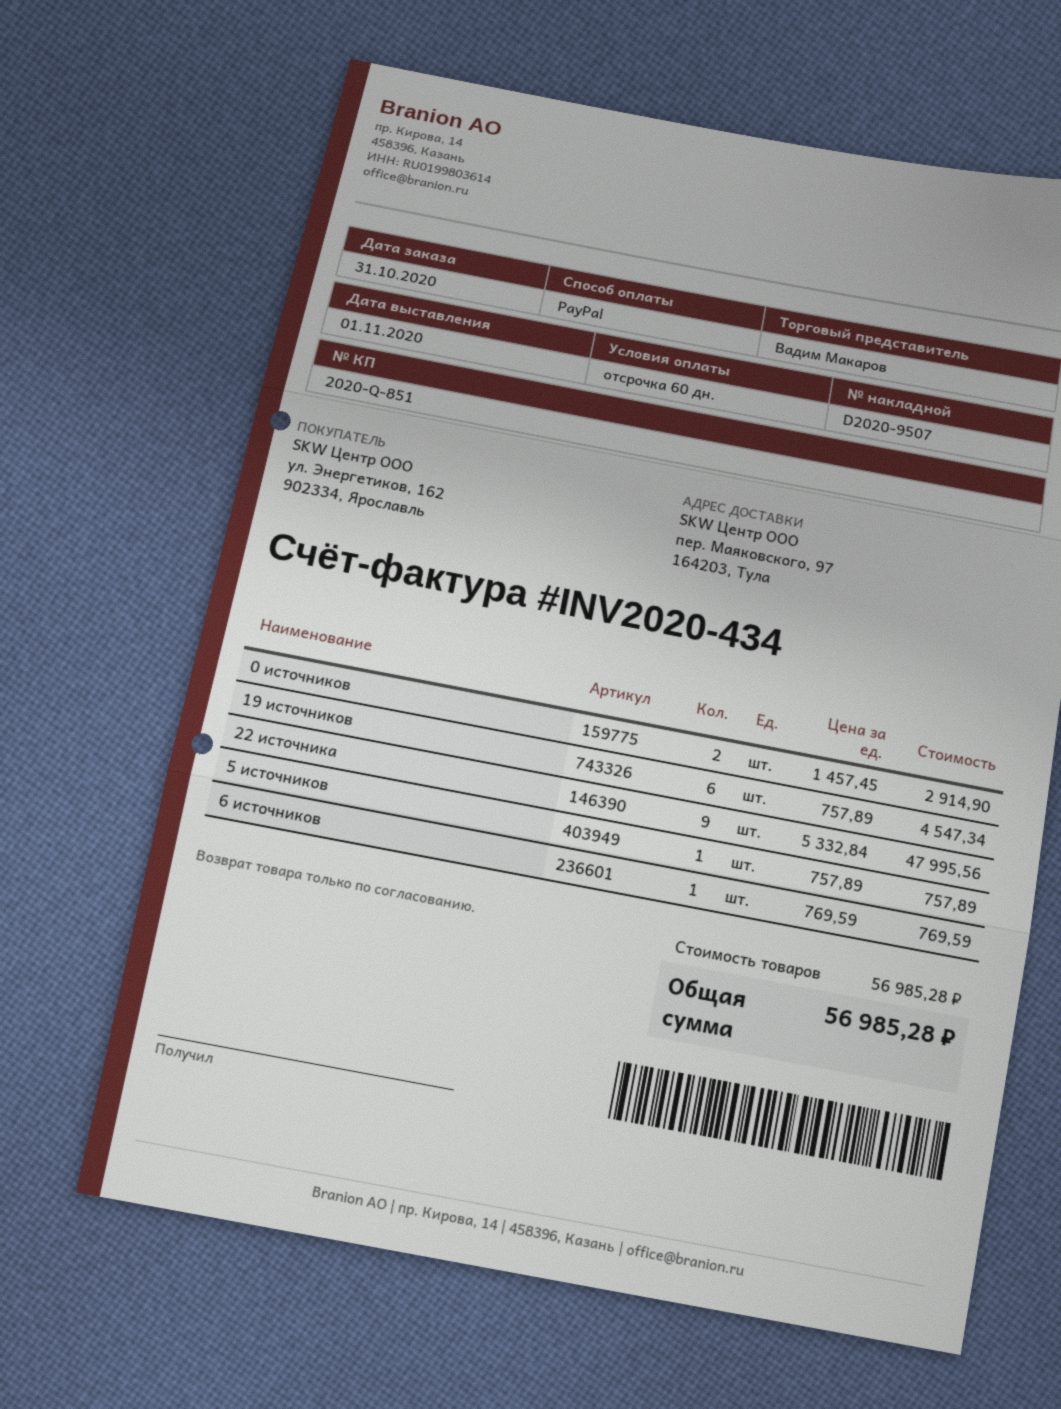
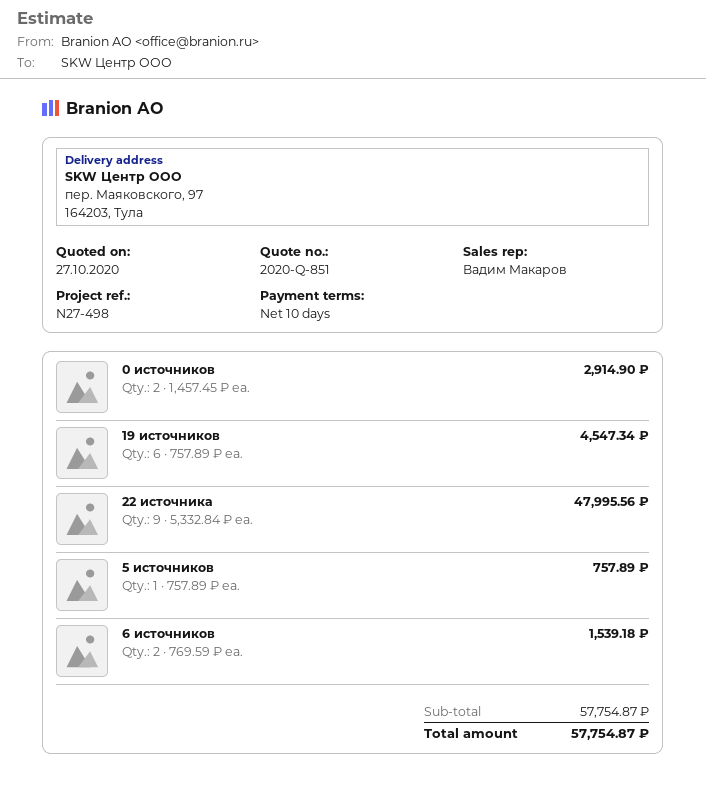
payment terms: 60 days -> 10 days
6 источников: 1 x 769.59 = 769.59 -> 2 x 769.59 = 1539.18
subtotal: 56985.28 -> 57754.87
total: 56985.28 -> 57754.87

